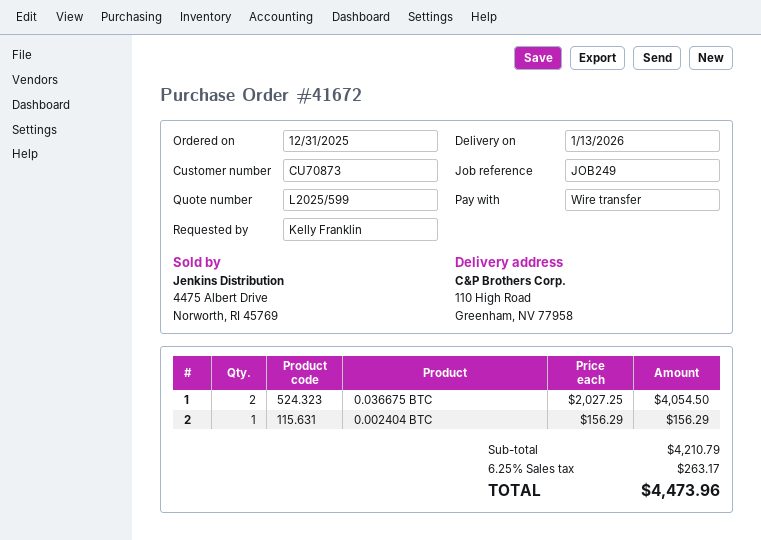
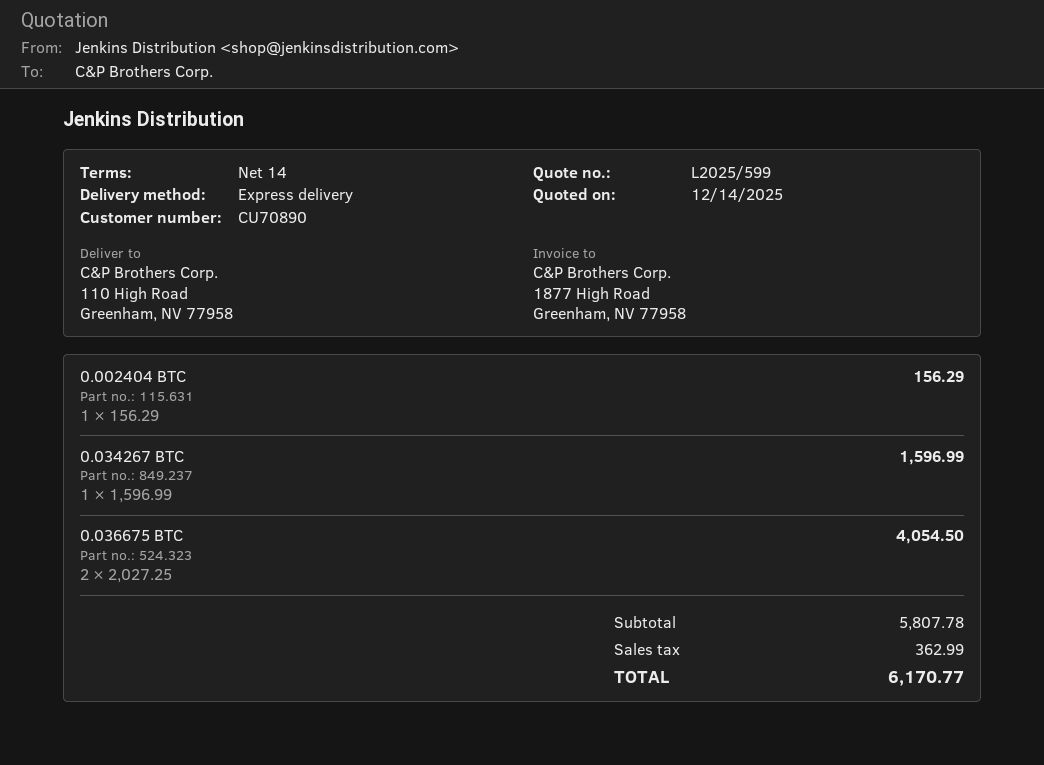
customer number: CU70873 -> CU70890
0.034267 BTC: none -> 1 x 1596.99 = 1596.99
subtotal: 4210.79 -> 5807.78
tax: 263.17 -> 362.99
total: 4473.96 -> 6170.77

